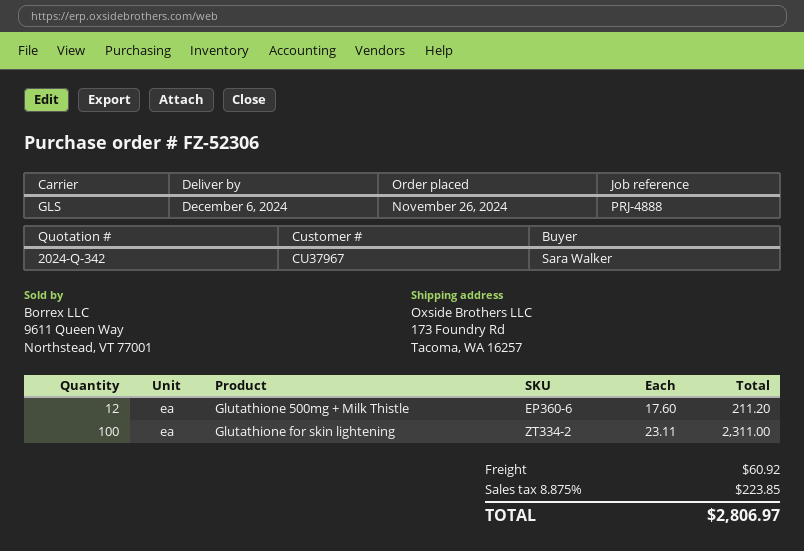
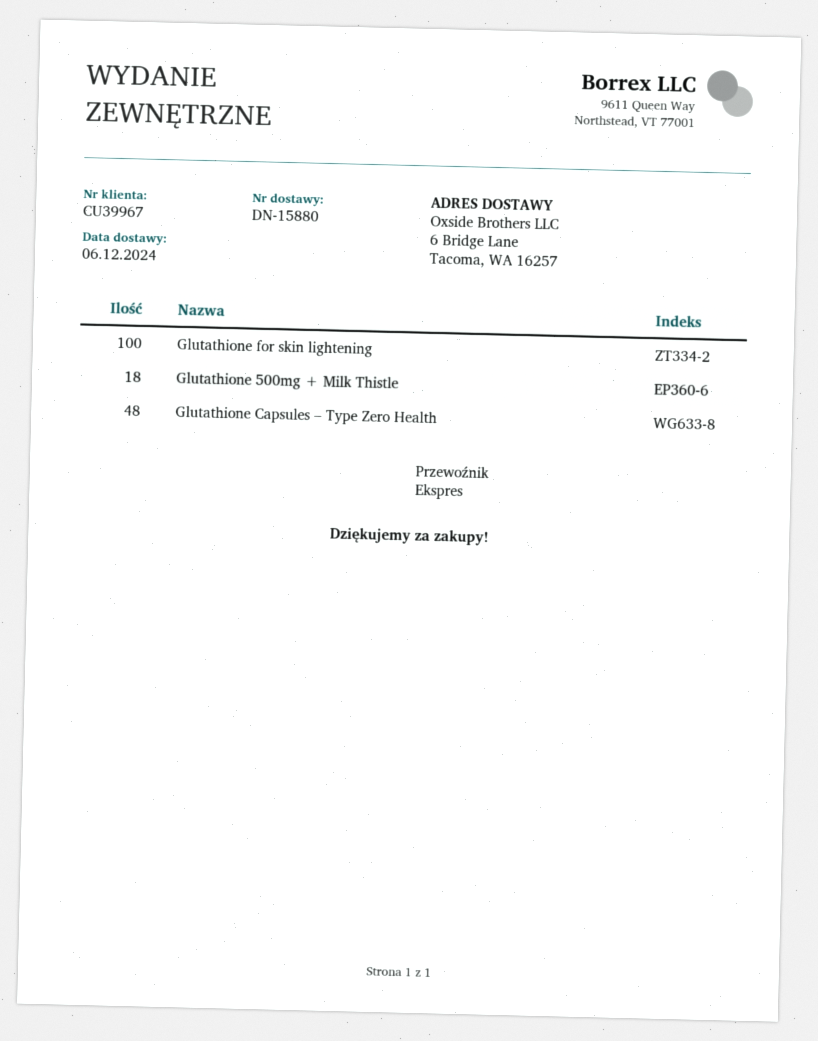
customer number: CU37967 -> CU39967
shipping method: GLS -> express
ship to: 173 Foundry Rd, Tacoma, WA 16257 -> 6 Bridge Lane, Tacoma, WA 16257
Glutathione 500mg + Milk Thistle: 12 -> 18
Glutathione Capsules – Type Zero Health: none -> 48

